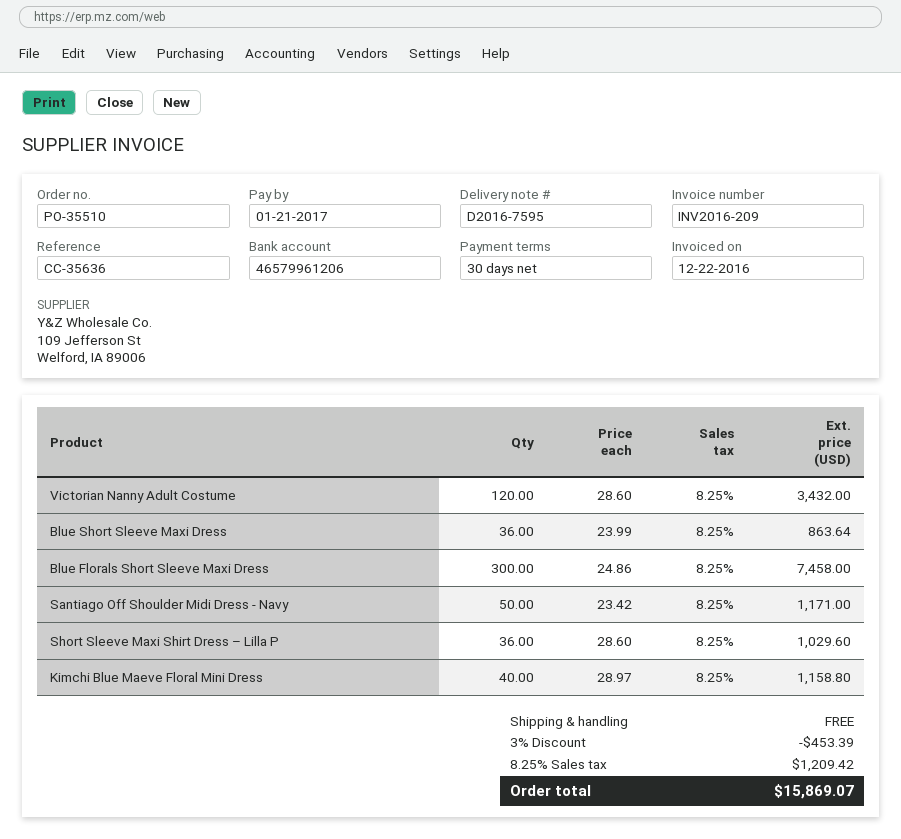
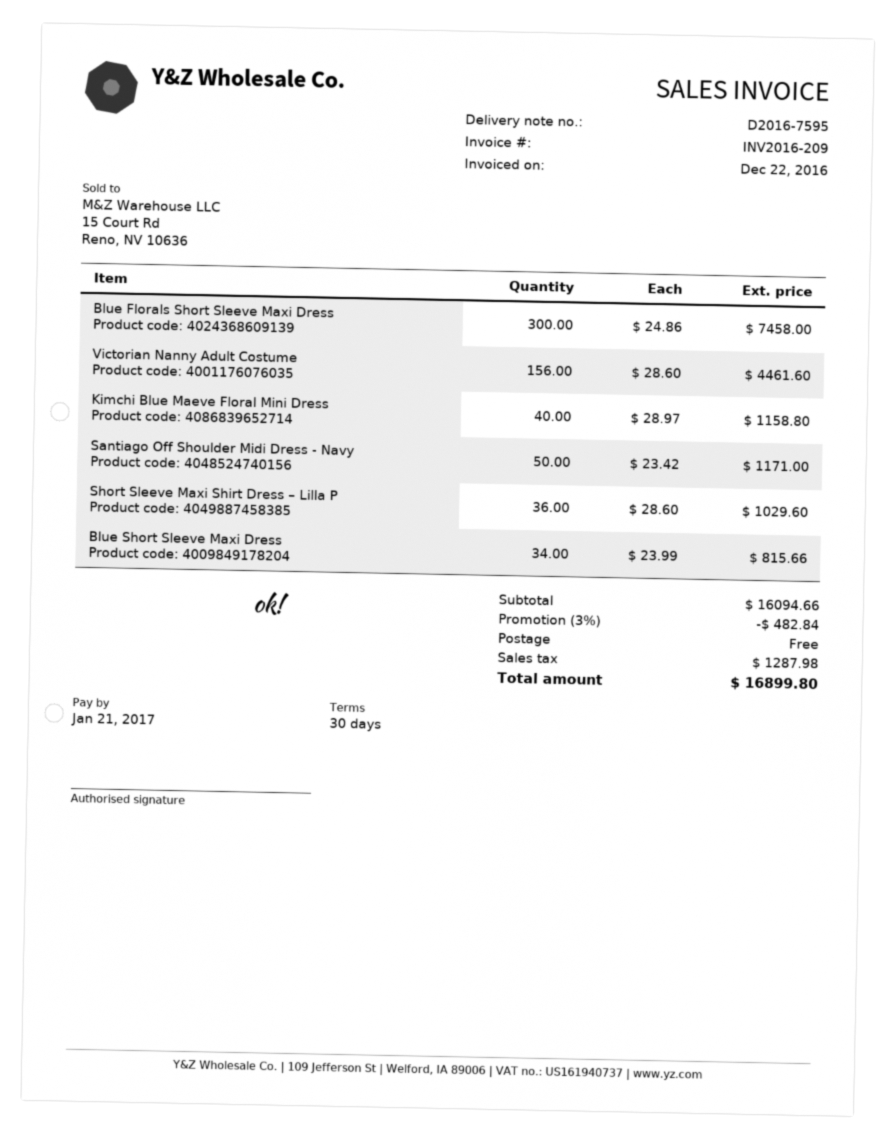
Victorian Nanny Adult Costume: 120 x 28.60 = 3432.00 -> 156 x 28.60 = 4461.60
Blue Short Sleeve Maxi Dress: 36 x 23.99 = 863.64 -> 34 x 23.99 = 815.66
discount: 3% = 453.39 -> 3% = 482.84
tax: 1209.42 -> 1287.98
total: 15869.07 -> 16899.80

